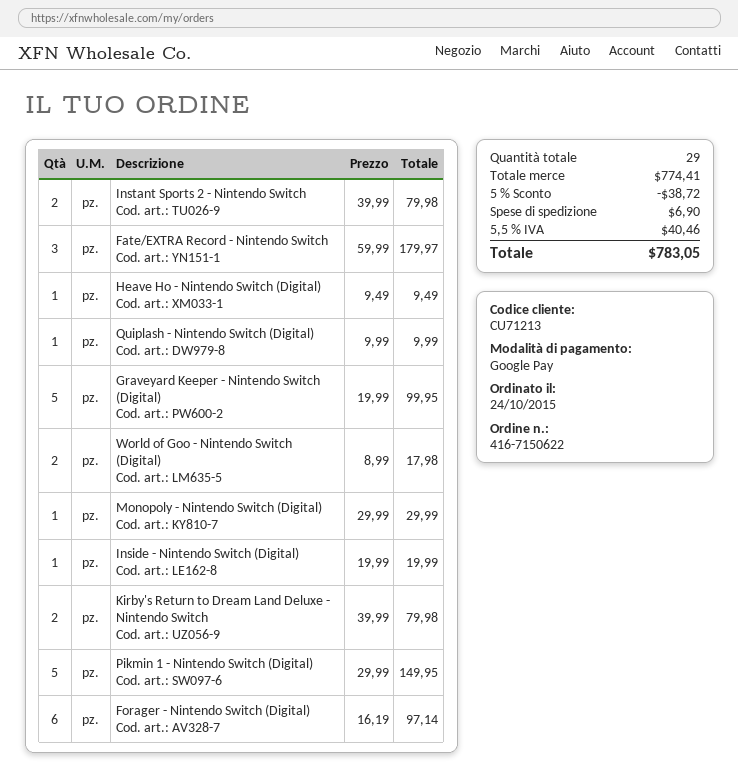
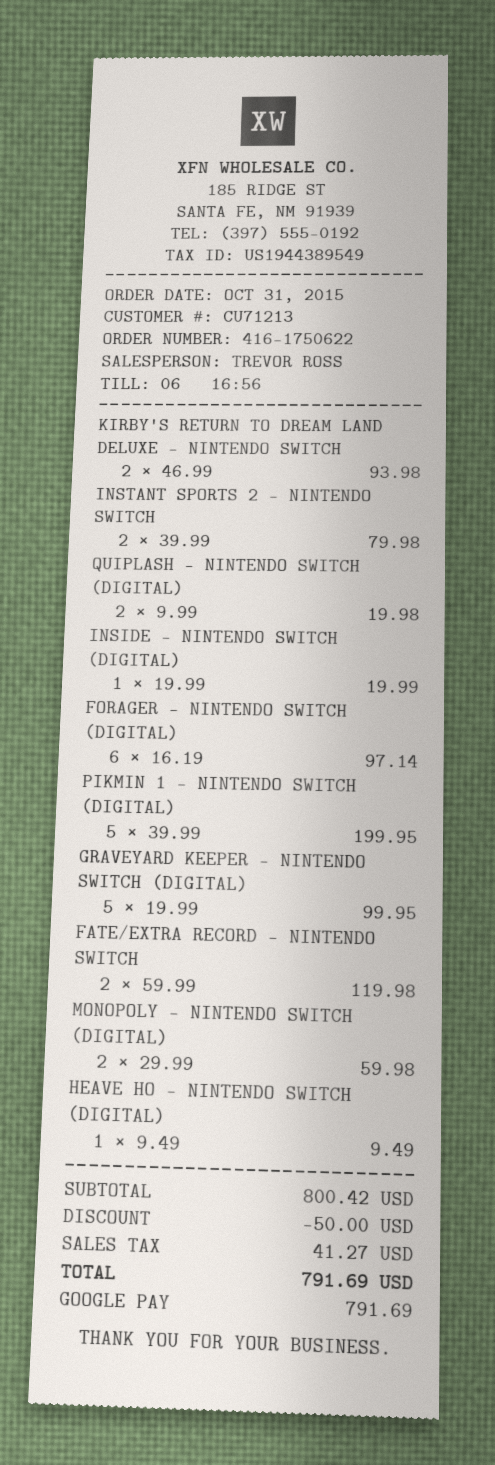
order number: 416-7150622 -> 416-1750622
order date: 2015-10-24 -> 2015-10-31
Fate/EXTRA Record - Nintendo Switch: 3 x 59.99 = 179.97 -> 2 x 59.99 = 119.98
Quiplash - Nintendo Switch (Digital): 1 x 9.99 = 9.99 -> 2 x 9.99 = 19.98
World of Goo - Nintendo Switch (Digital): 2 x 8.99 = 17.98 -> none
Monopoly - Nintendo Switch (Digital): 1 x 29.99 = 29.99 -> 2 x 29.99 = 59.98
Kirby's Return to Dream Land Deluxe - Nintendo Switch: 2 x 39.99 = 79.98 -> 2 x 46.99 = 93.98
Pikmin 1 - Nintendo Switch (Digital): 5 x 29.99 = 149.95 -> 5 x 39.99 = 199.95
subtotal: 774.41 -> 800.42
discount: 38.72 -> 50.00
shipping: 6.90 -> none
tax: 40.46 -> 41.27
total: 783.05 -> 791.69

